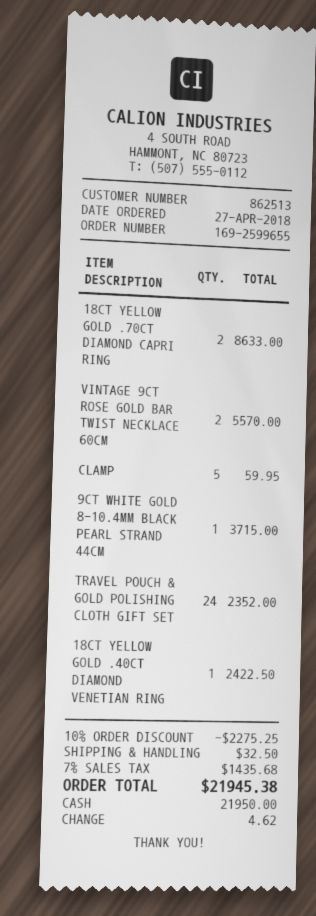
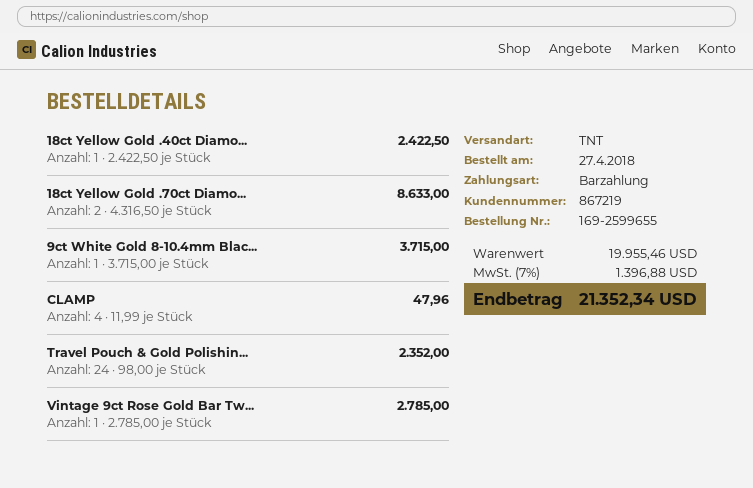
customer number: 862513 -> 867219
VINTAGE 9CT ROSE GOLD BAR TWIST NECKLACE 60CM: 2 for 5570.00 -> 1 for 2785.00
CLAMP: 5 for 59.95 -> 4 for 47.96
discount: 10% = 2275.25 -> none
shipping: 32.50 -> none
tax: 7% = 1435.68 -> 7% = 1396.88
total: 21945.38 -> 21352.34

